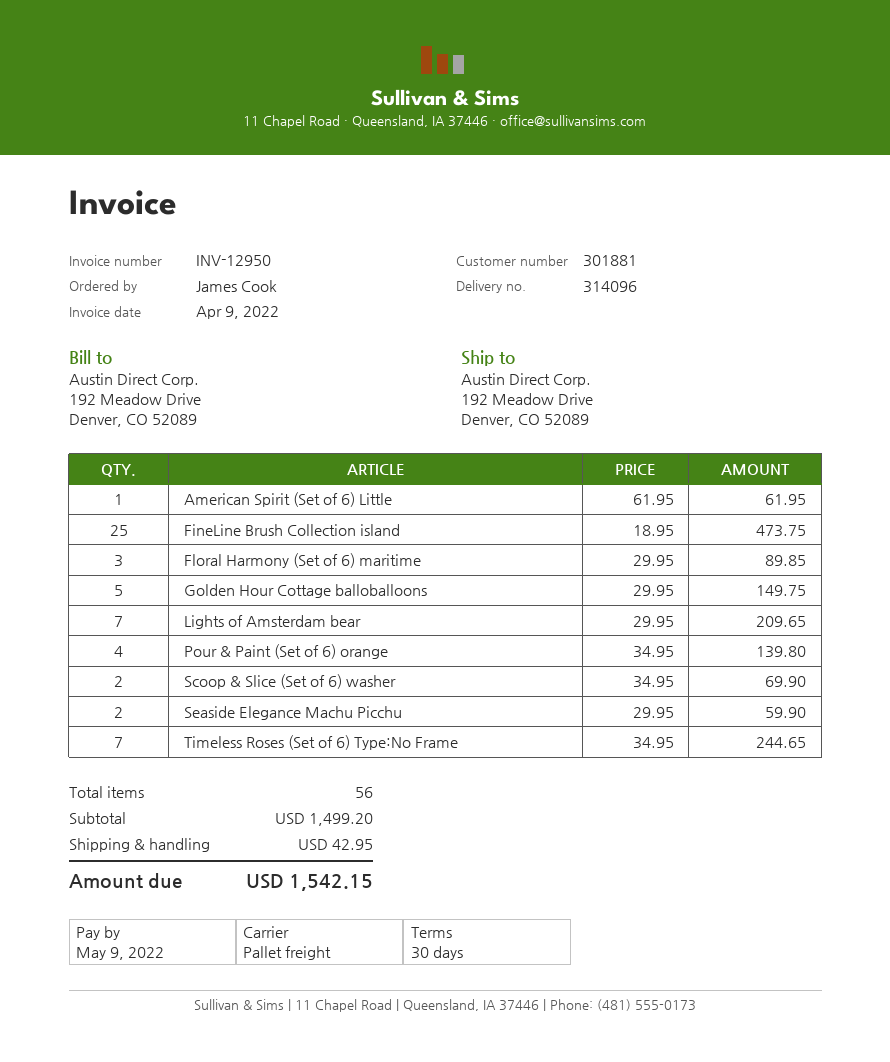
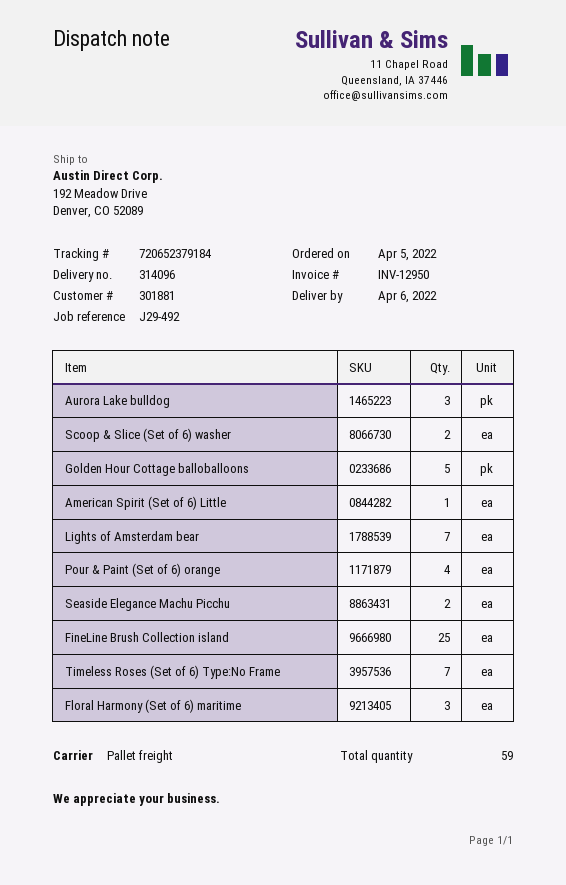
Aurora Lake bulldog: none -> 3
total quantity: 56 -> 59

